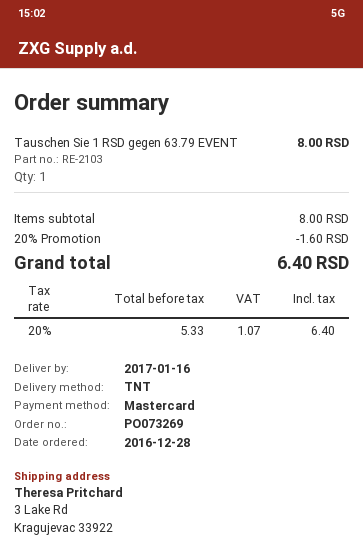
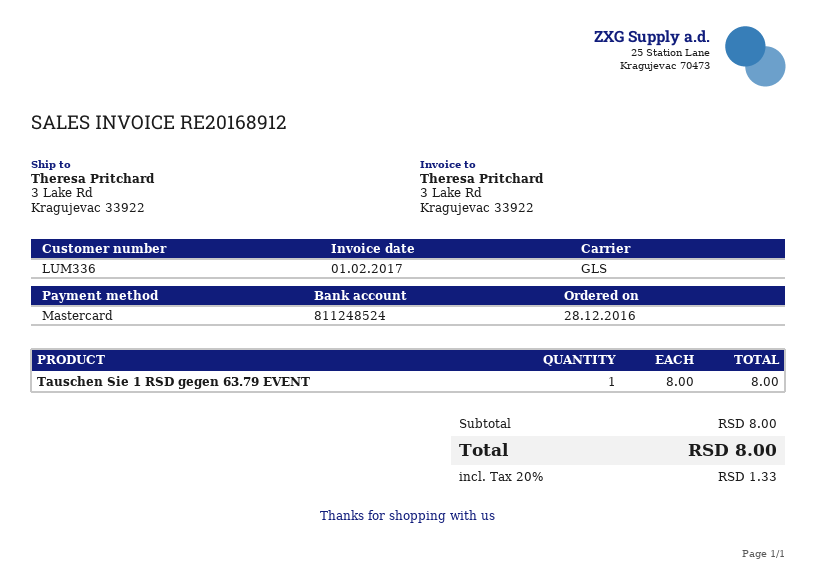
shipping method: TNT -> GLS
discount: 20% = 1.60 -> none
tax: 20% = 1.07 -> 20% = 1.33
total: 6.40 -> 8.00

